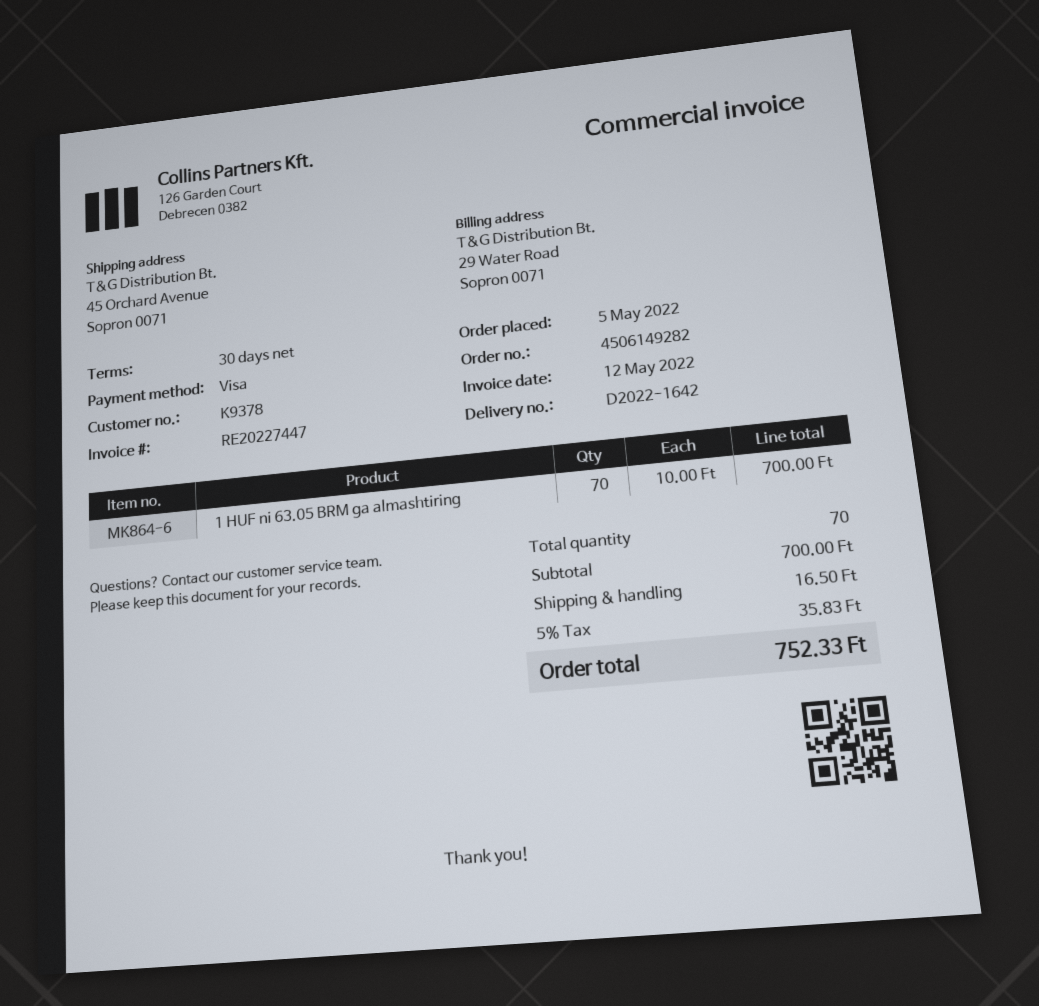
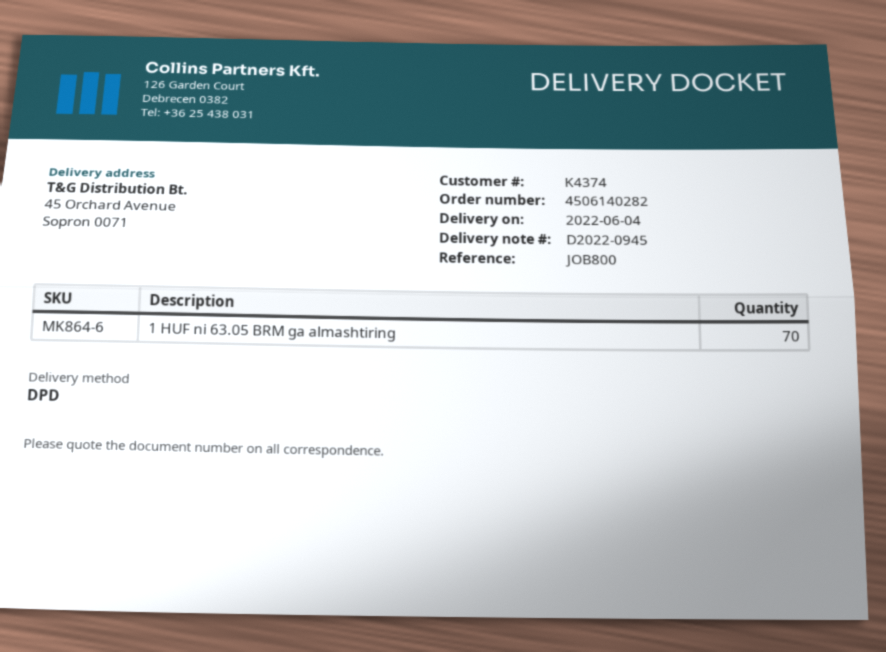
order number: 4506149282 -> 4506140282
delivery note number: D2022-1642 -> D2022-0945
customer number: K9378 -> K4374

